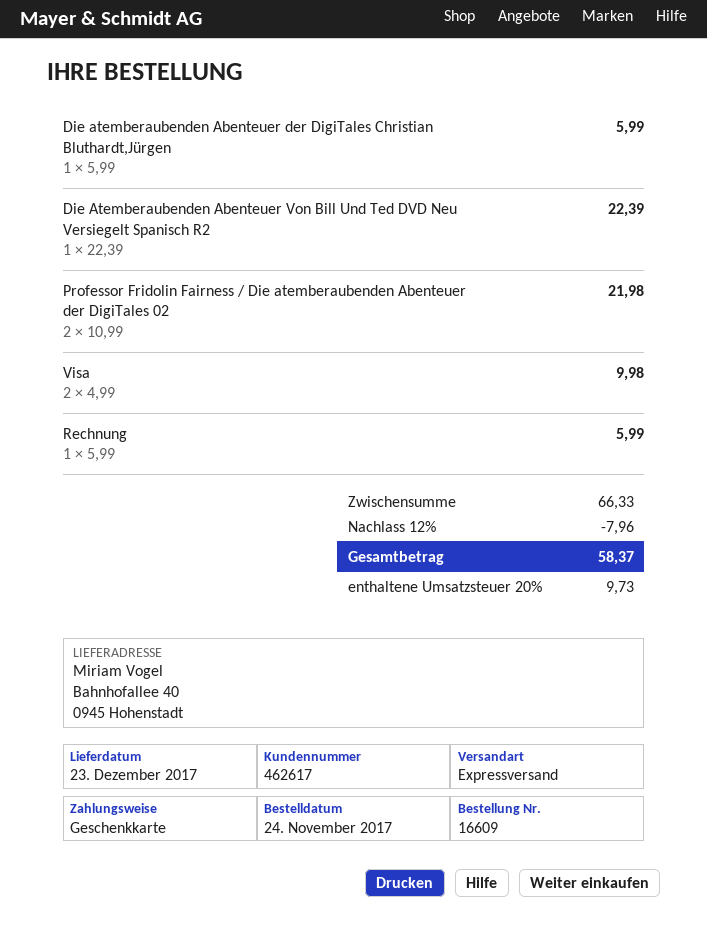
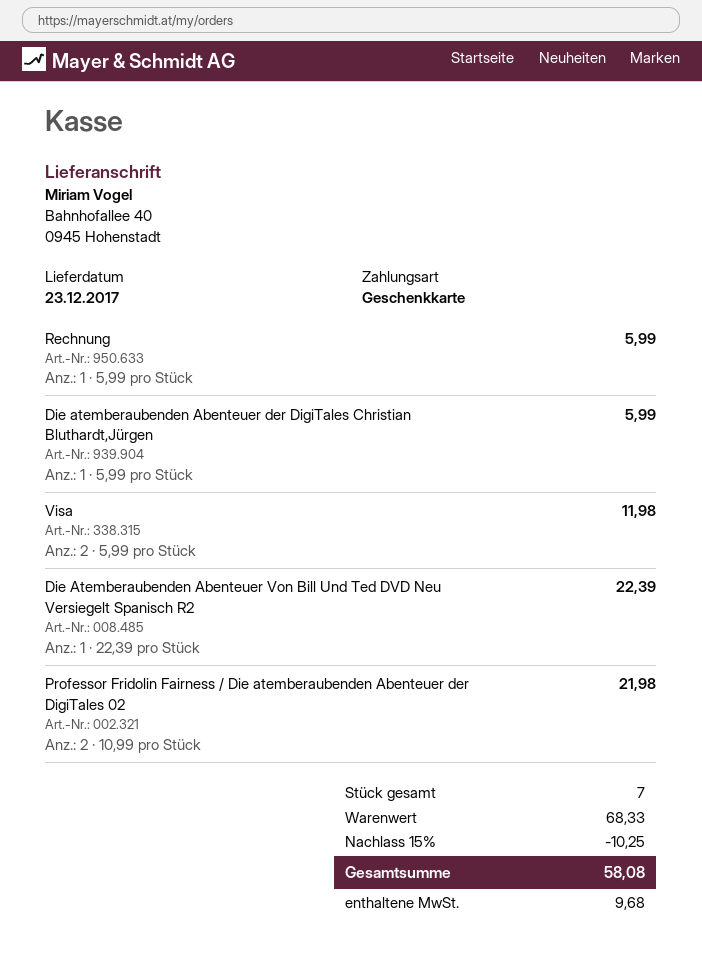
Visa: 2 x 4.99 = 9.98 -> 2 x 5.99 = 11.98
subtotal: 66.33 -> 68.33
discount: 12% = 7.96 -> 15% = 10.25
tax: 9.73 -> 9.68
total: 58.37 -> 58.08

